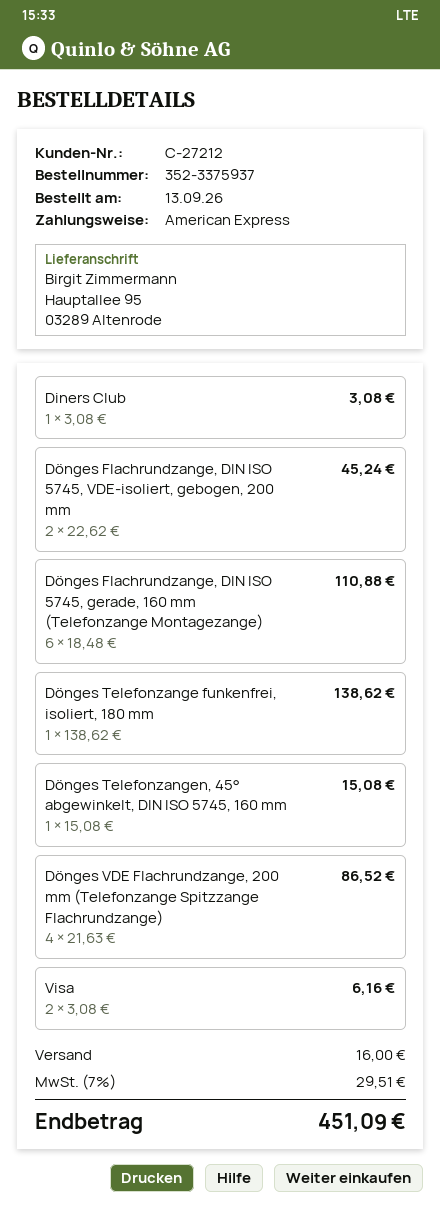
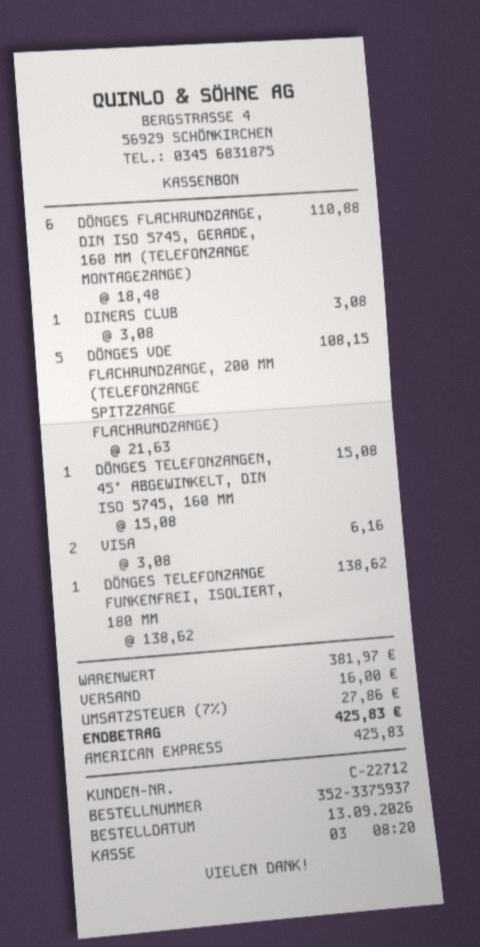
customer number: C-27212 -> C-22712
Dönges Flachrundzange, DIN ISO 5745, VDE-isoliert, gebogen, 200 mm: 2 x 22.62 = 45.24 -> none
Dönges VDE Flachrundzange, 200 mm (Telefonzange Spitzzange Flachrundzange): 4 x 21.63 = 86.52 -> 5 x 21.63 = 108.15
tax: 7% = 29.51 -> 7% = 27.86
total: 451.09 -> 425.83

